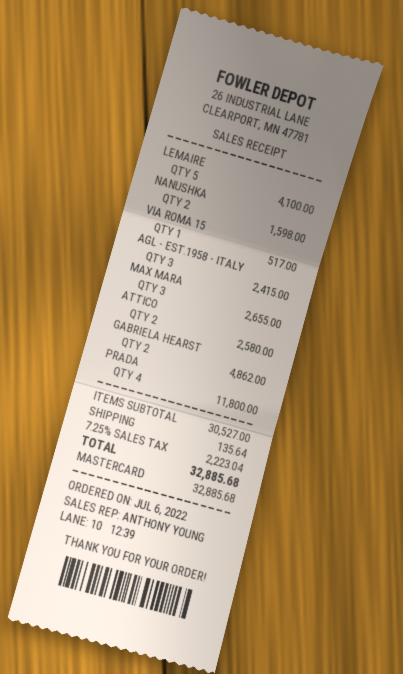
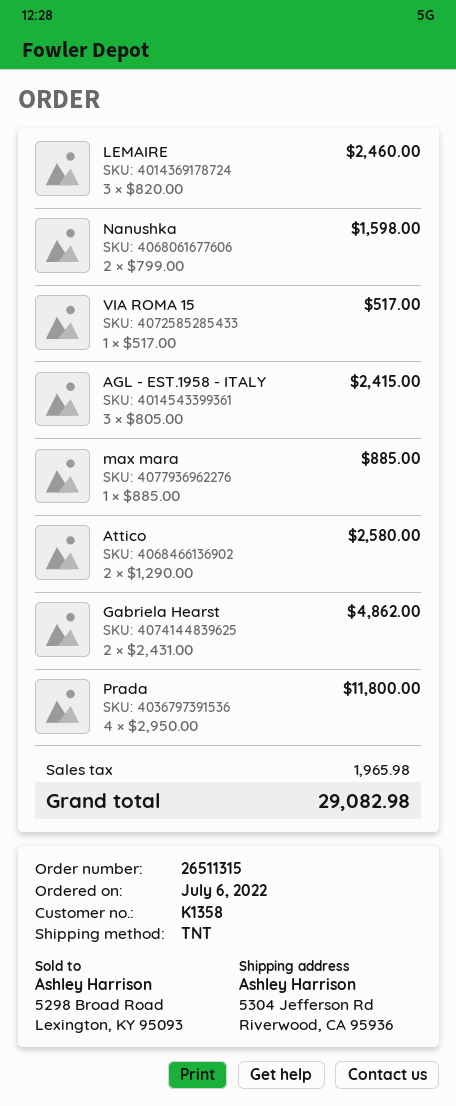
LEMAIRE: 5 for 4100.00 -> 3 for 2460.00
MAX MARA: 3 for 2655.00 -> 1 for 885.00
shipping: 135.64 -> none
tax: 2223.04 -> 1965.98
total: 32885.68 -> 29082.98

